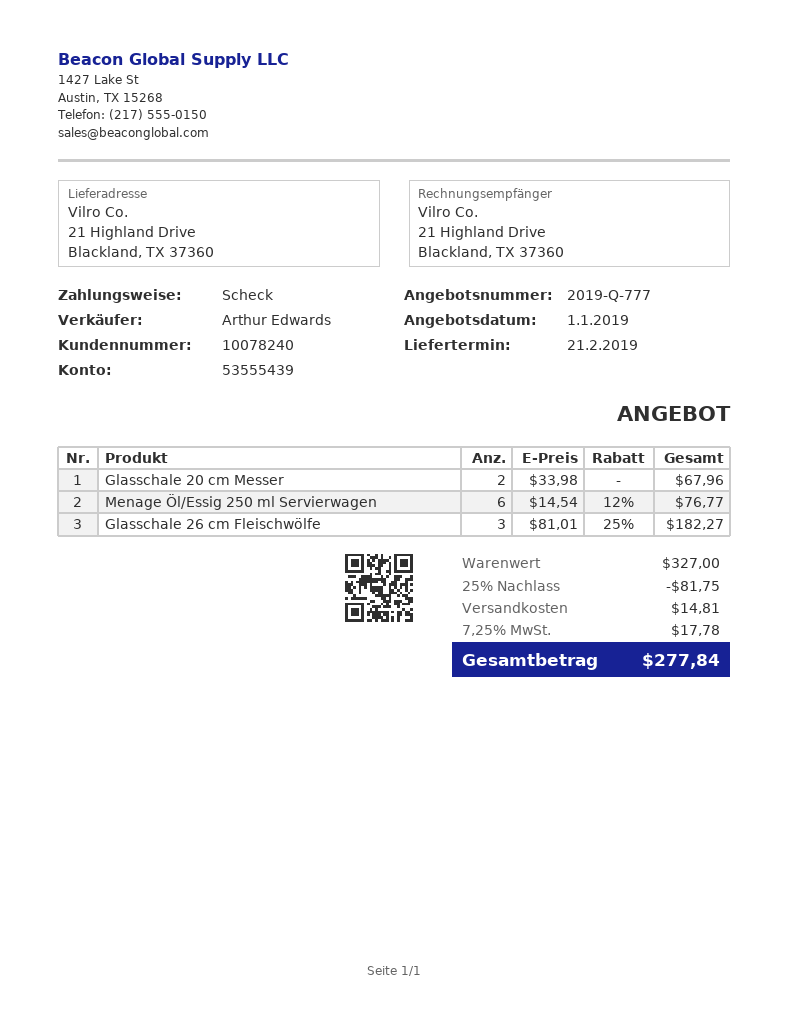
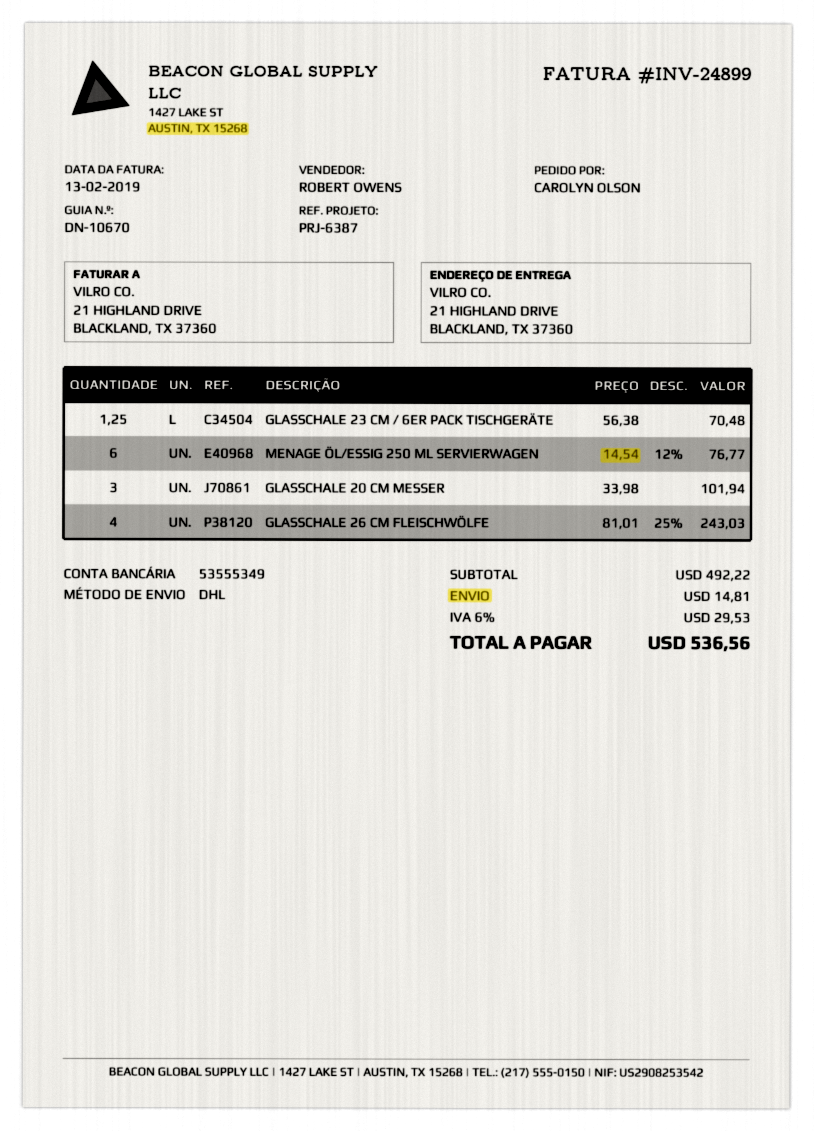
sales rep: Arthur Edwards -> ROBERT OWENS
bank account: 53555439 -> 53555349
Glasschale 20 cm Messer: 2 x 33.98 = 67.96 -> 3 x 33.98 = 101.94
Glasschale 26 cm Fleischwölfe: 3 x 81.01 - 25% = 182.27 -> 4 x 81.01 - 25% = 243.03
GLASSCHALE 23 CM / 6ER PACK TISCHGERÄTE: none -> 1.25 x 56.38 = 70.48
subtotal: 327.00 -> 492.22
discount: 25% = 81.75 -> none
tax: 7.25% = 17.78 -> 6% = 29.53
total: 277.84 -> 536.56

